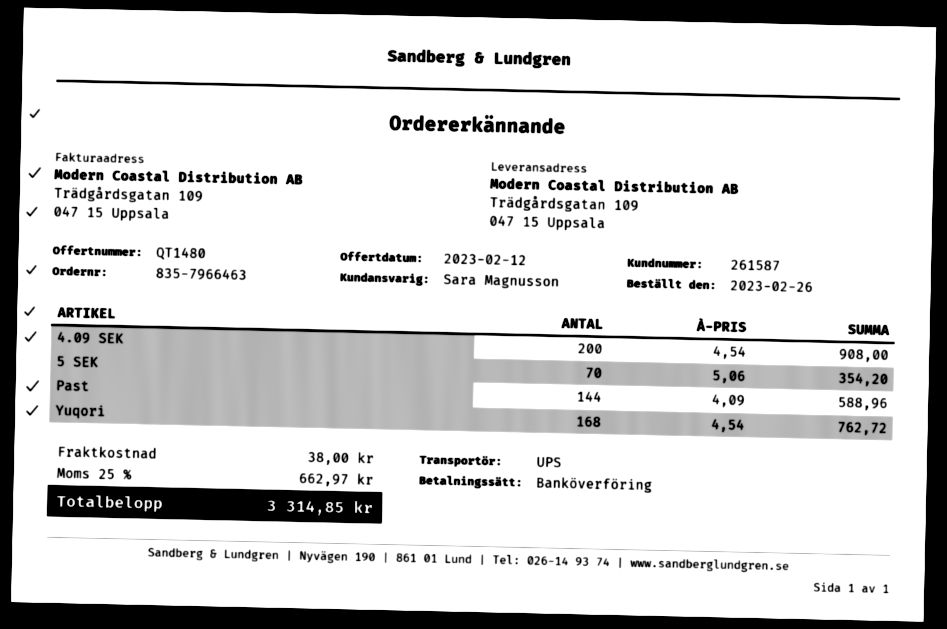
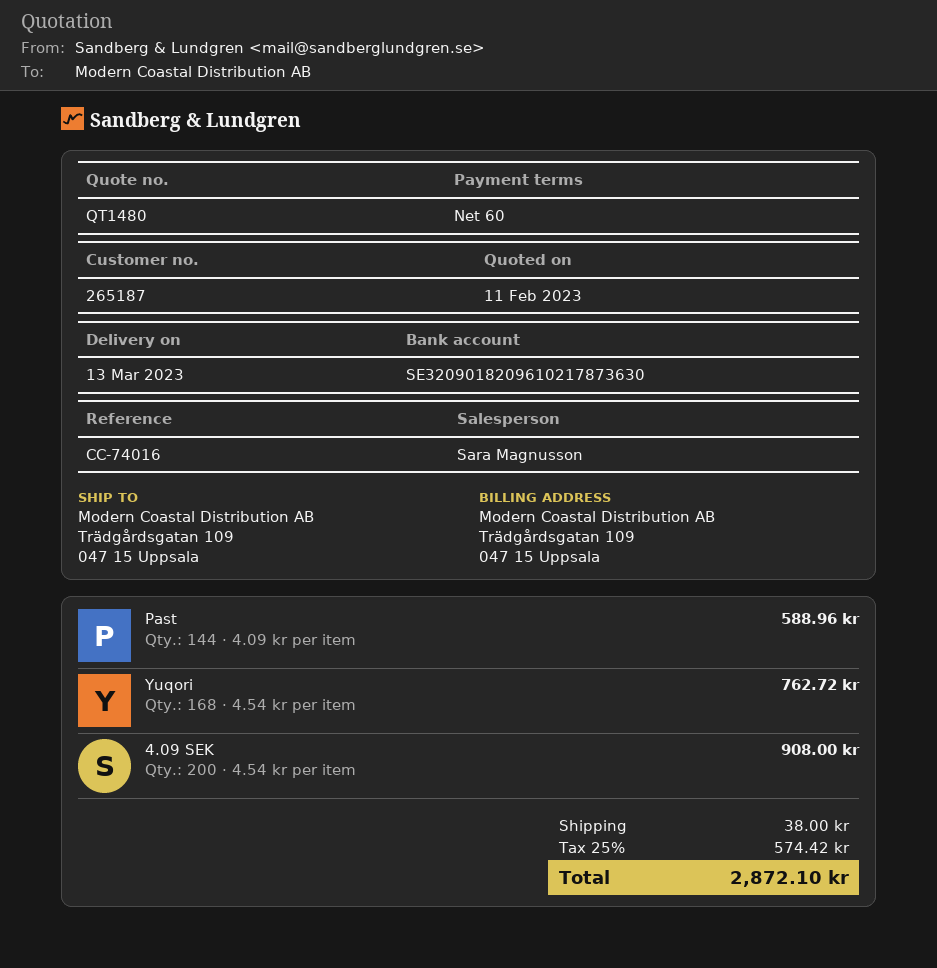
quote date: 2023-02-12 -> 2023-02-11
customer number: 261587 -> 265187
5 SEK: 70 x 5.06 = 354.20 -> none
tax: 25% = 662.97 -> 25% = 574.42
total: 3314.85 -> 2872.10

